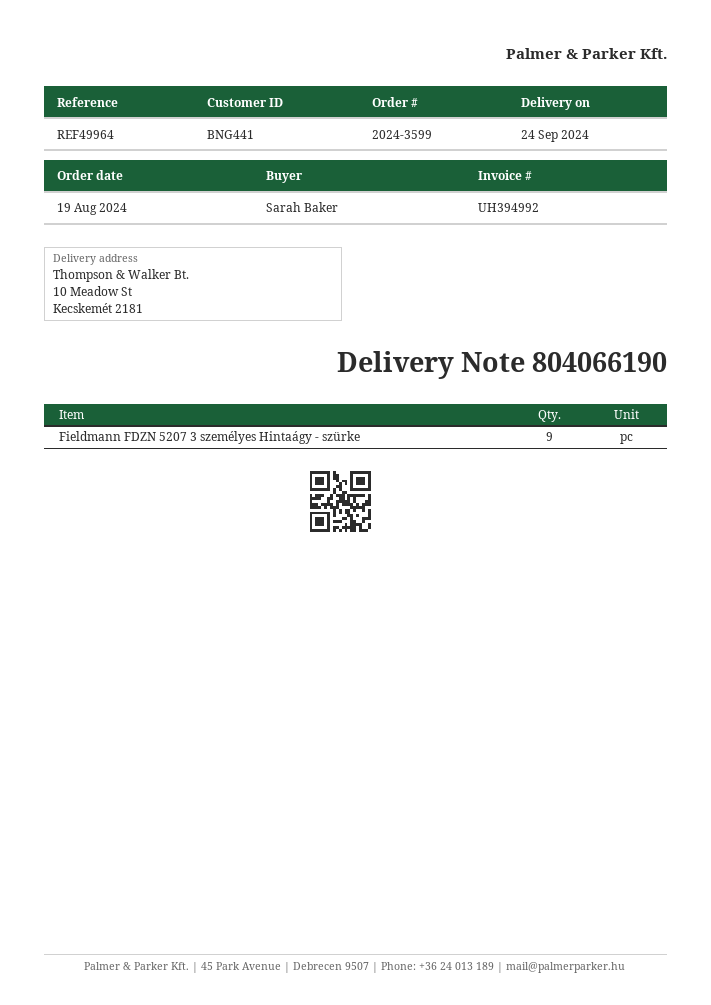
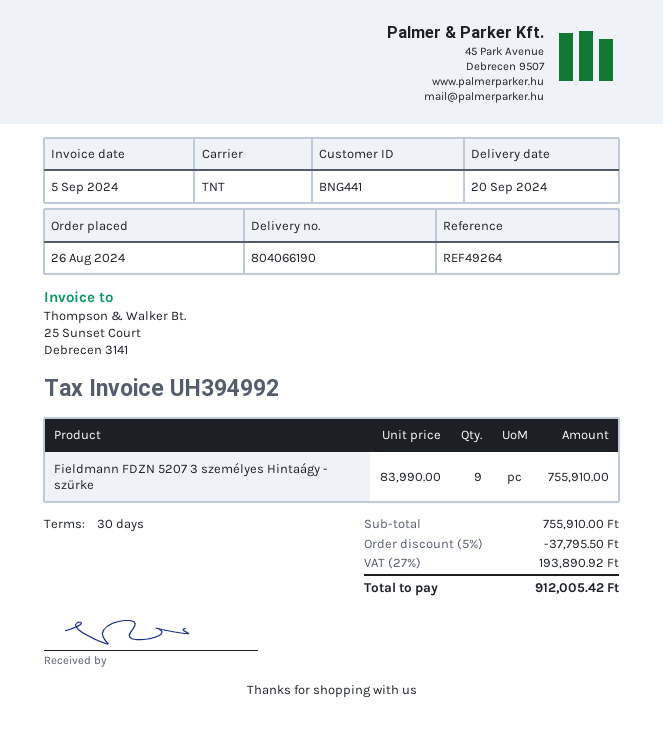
order date: 2024-08-19 -> 2024-08-26
delivery date: 2024-09-24 -> 2024-09-20
reference: REF49964 -> REF49264

